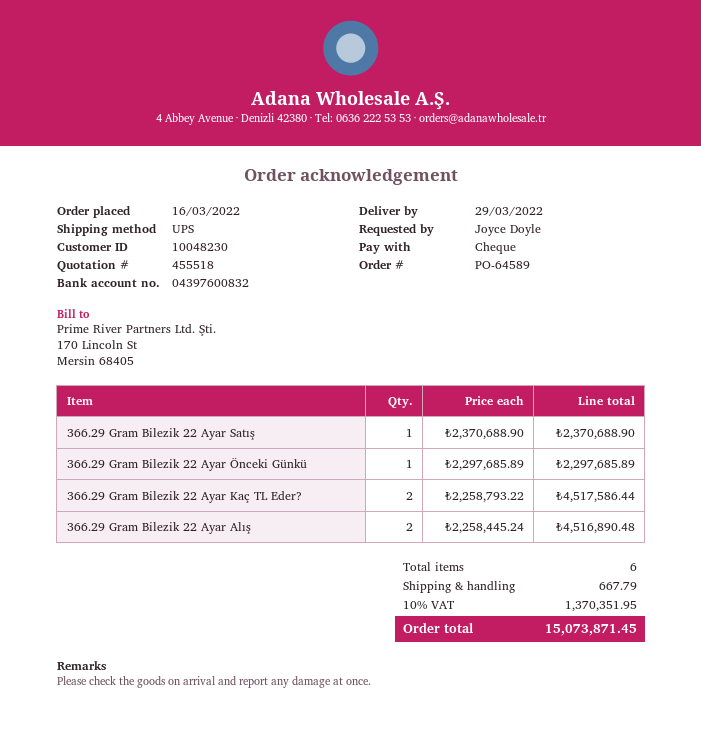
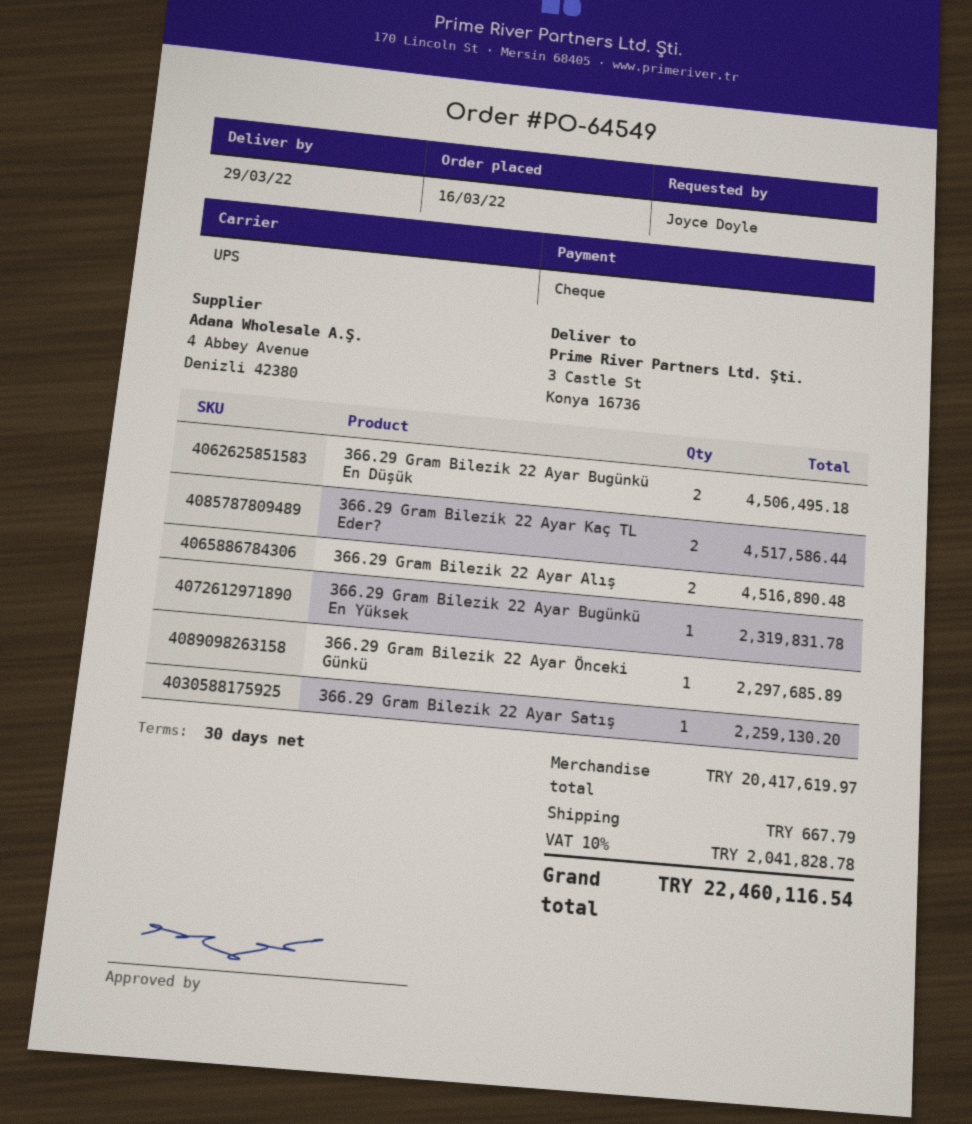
order number: PO-64589 -> PO-64549
366.29 Gram Bilezik 22 Ayar Satış: 1 for 2370688.90 -> 1 for 2259130.20
366.29 Gram Bilezik 22 Ayar Bugünkü En Düşük: none -> 2 for 4506495.18
366.29 Gram Bilezik 22 Ayar Bugünkü En Yüksek: none -> 1 for 2319831.78
tax: 10% = 1370351.95 -> 10% = 2041828.78
total: 15073871.45 -> 22460116.54

